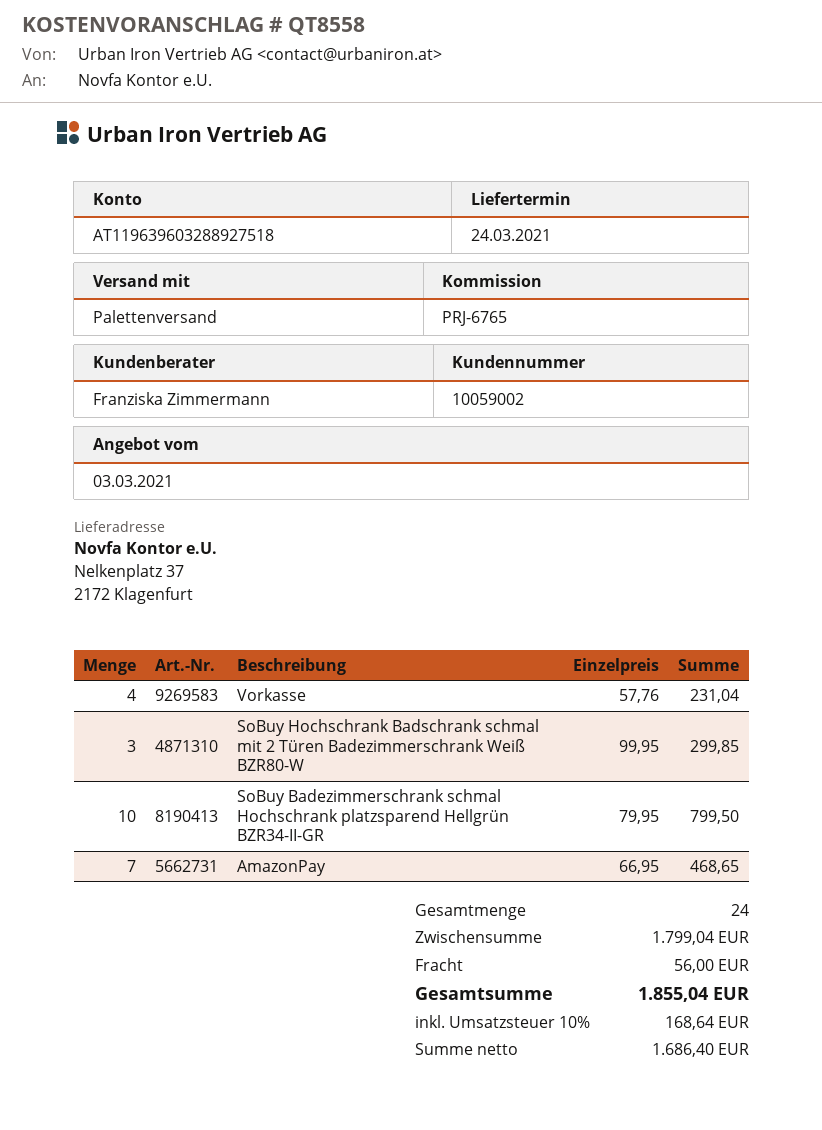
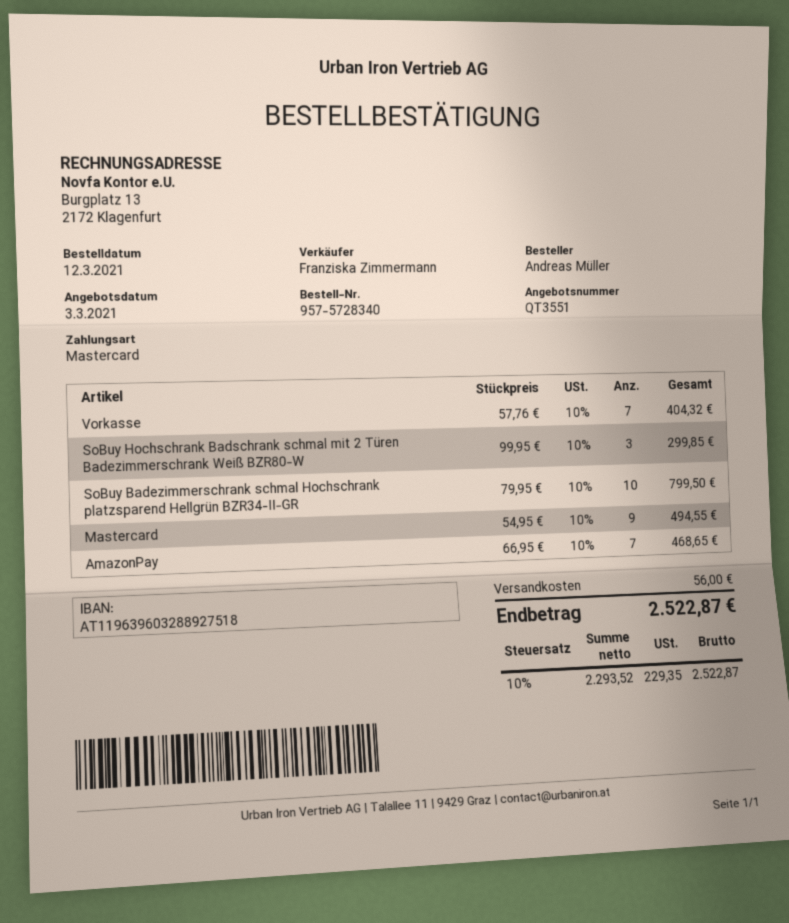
quote number: QT8558 -> QT3551
Vorkasse: 4 x 57.76 = 231.04 -> 7 x 57.76 = 404.32
Mastercard: none -> 9 x 54.95 = 494.55
net: 1686.40 -> 2293.52
tax: 10% = 168.64 -> 10% = 229.35
total: 1855.04 -> 2522.87

